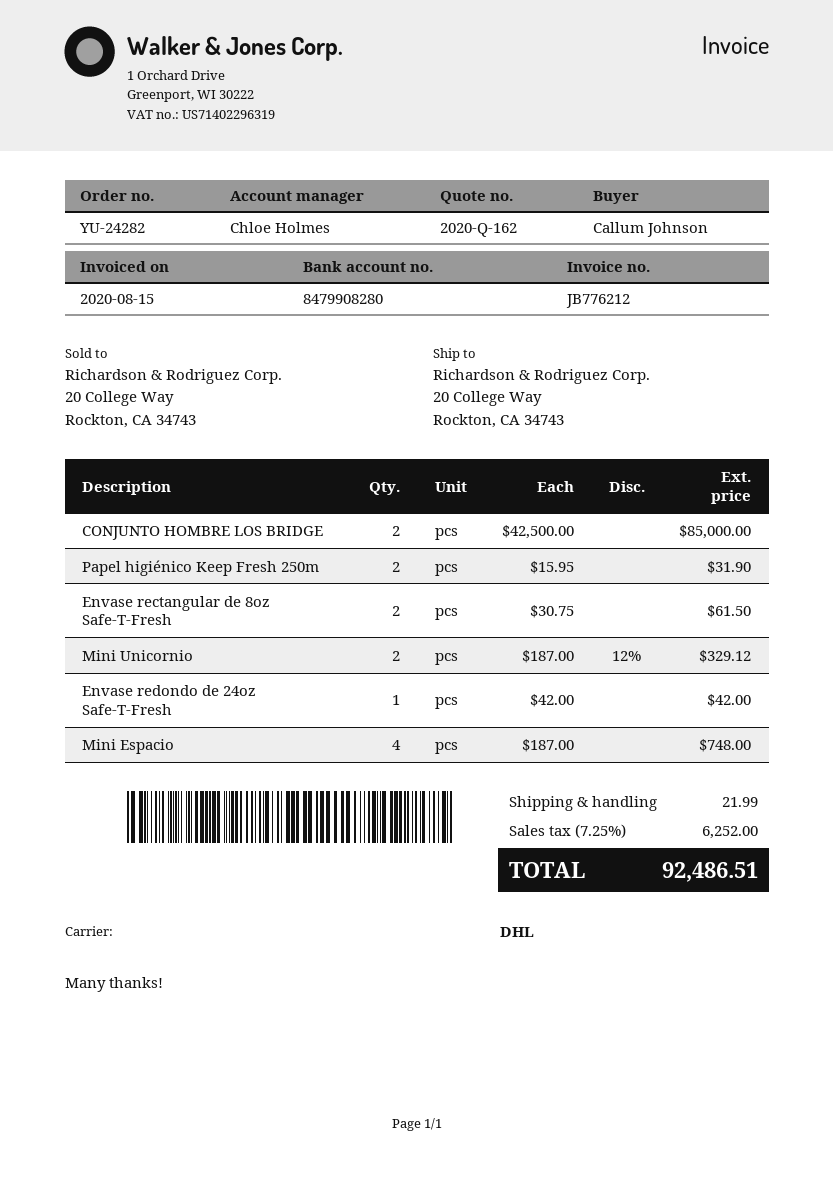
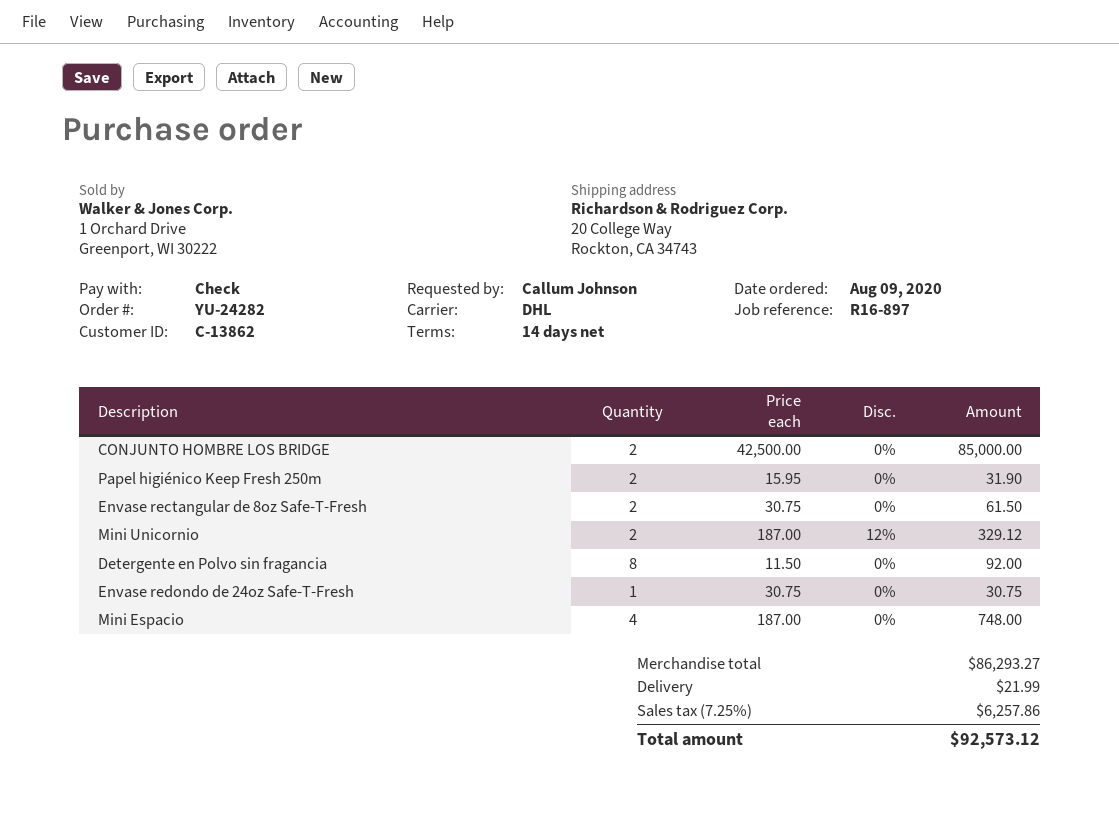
Envase redondo de 24oz Safe-T-Fresh: 1 x 42.00 = 42.00 -> 1 x 30.75 = 30.75
Detergente en Polvo sin fragancia: none -> 8 x 11.50 = 92.00
tax: 7.25% = 6252.00 -> 7.25% = 6257.86
total: 92486.51 -> 92573.12

